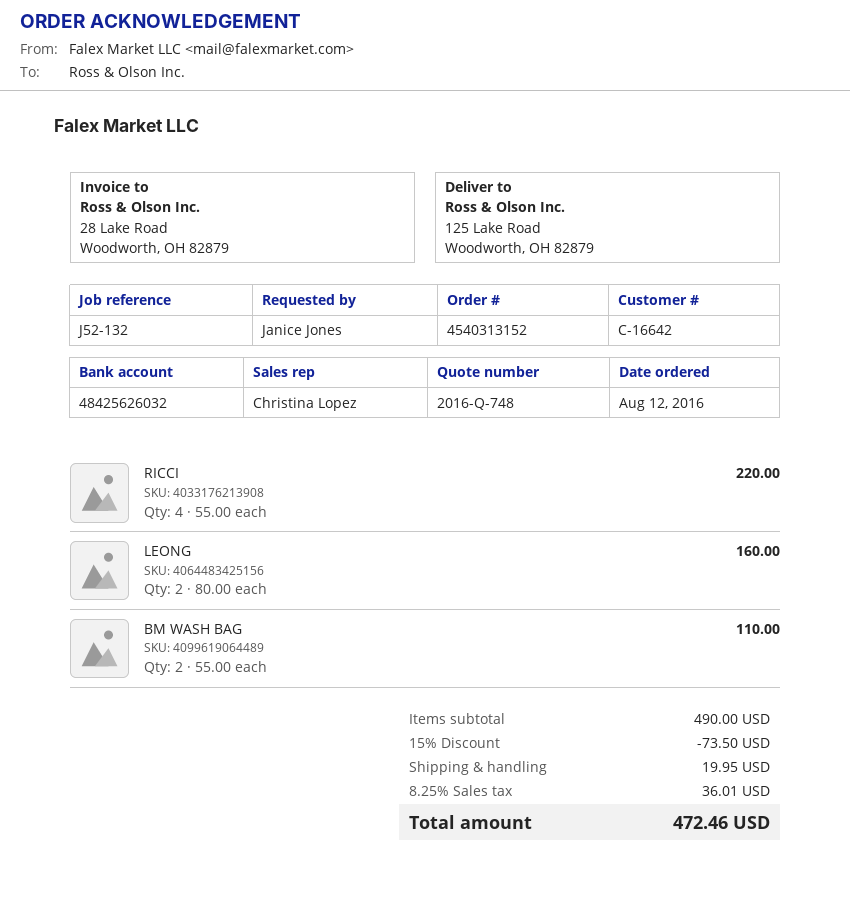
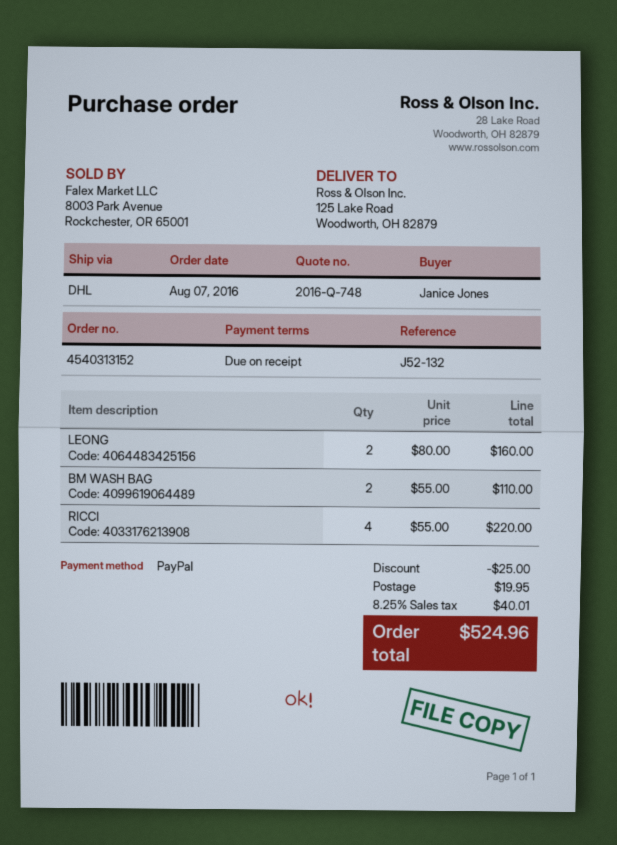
order date: 2016-08-12 -> 2016-08-07
discount: 73.50 -> 25.00
tax: 8.25% = 36.01 -> 8.25% = 40.01
total: 472.46 -> 524.96

